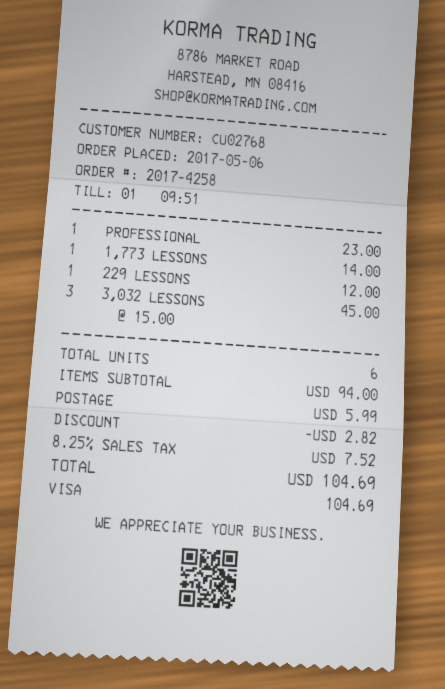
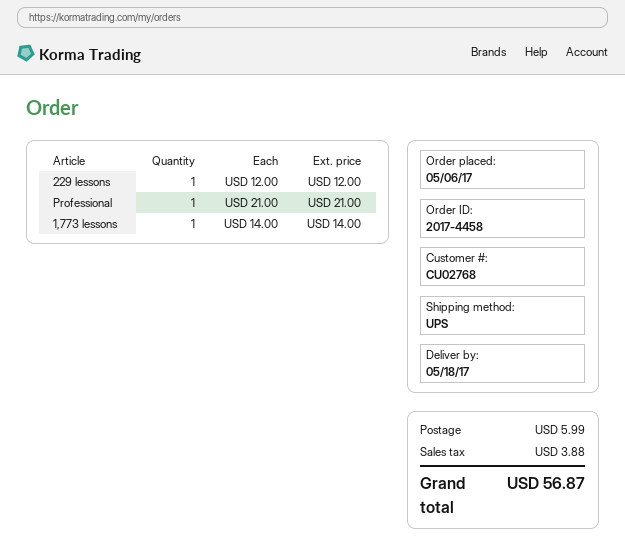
order number: 2017-4258 -> 2017-4458
PROFESSIONAL: 1 x 23.00 = 23.00 -> 1 x 21.00 = 21.00
3,032 LESSONS: 3 x 15.00 = 45.00 -> none
discount: 2.82 -> none
tax: 7.52 -> 3.88
total: 104.69 -> 56.87

